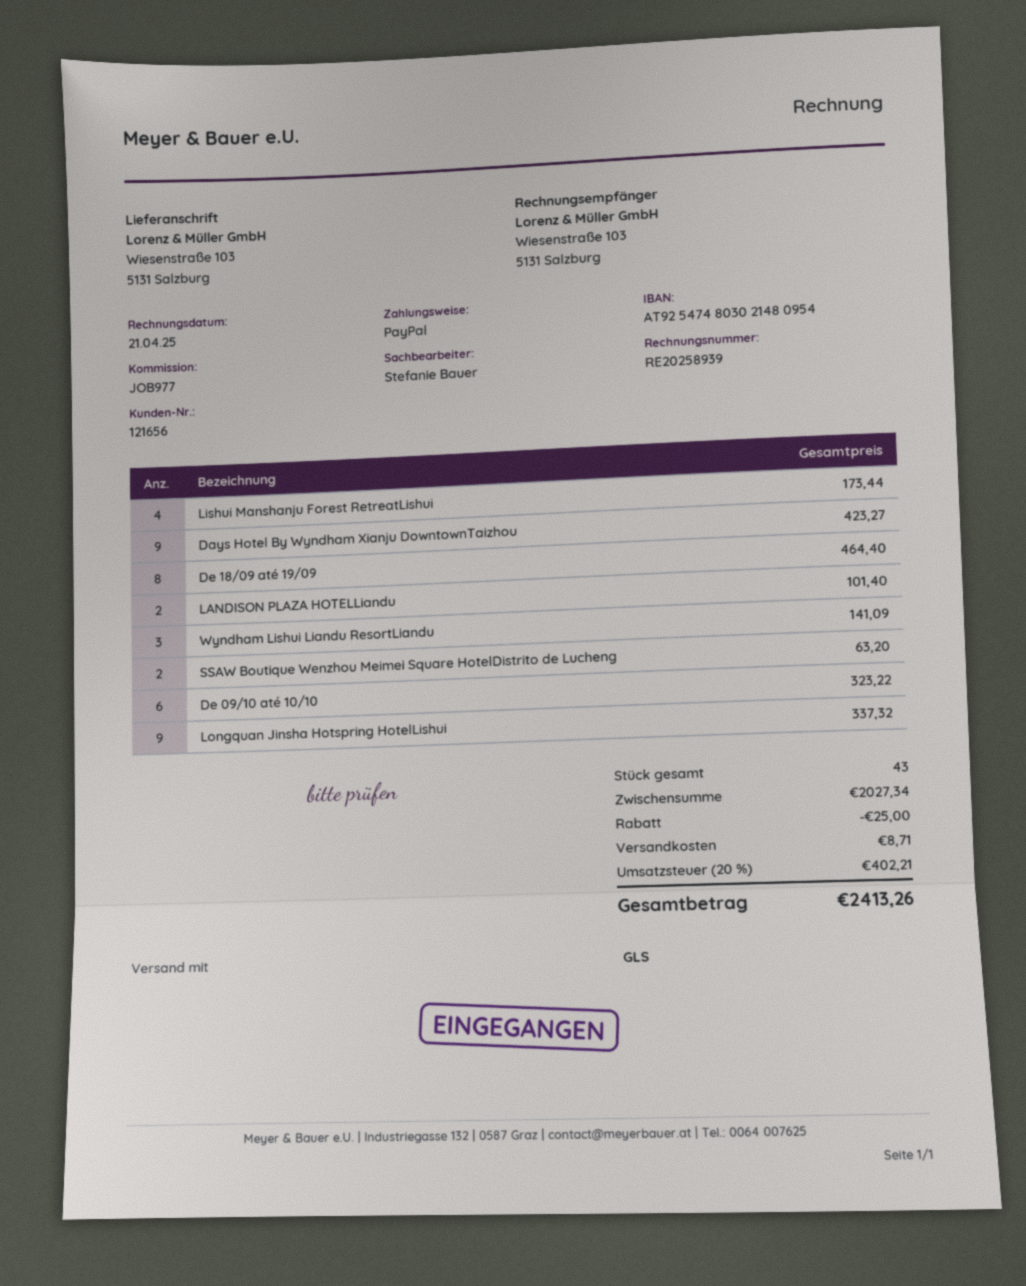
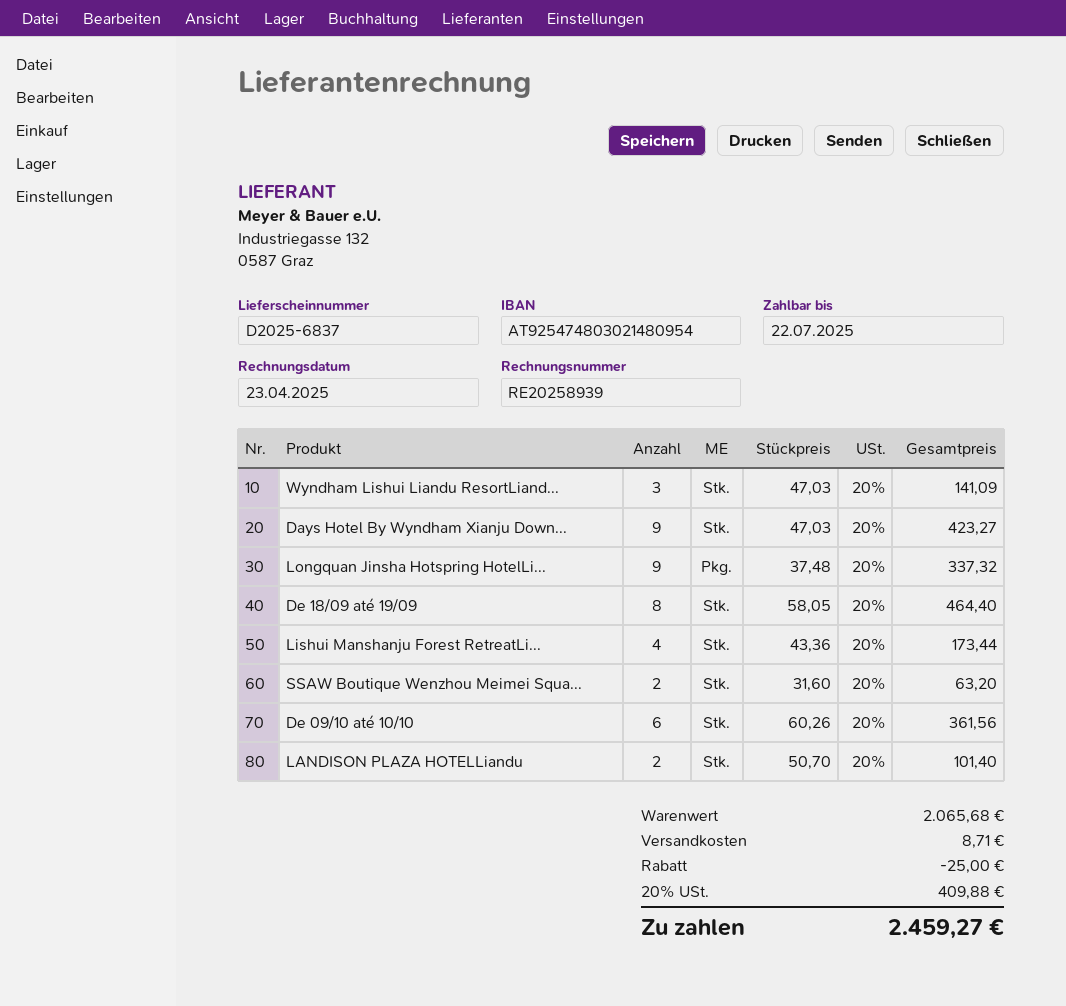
invoice date: 2025-04-21 -> 2025-04-23
De 09/10 até 10/10: 6 for 323.22 -> 6 for 361.56
subtotal: 2027.34 -> 2065.68
tax: 20% = 402.21 -> 20% = 409.88
total: 2413.26 -> 2459.27

